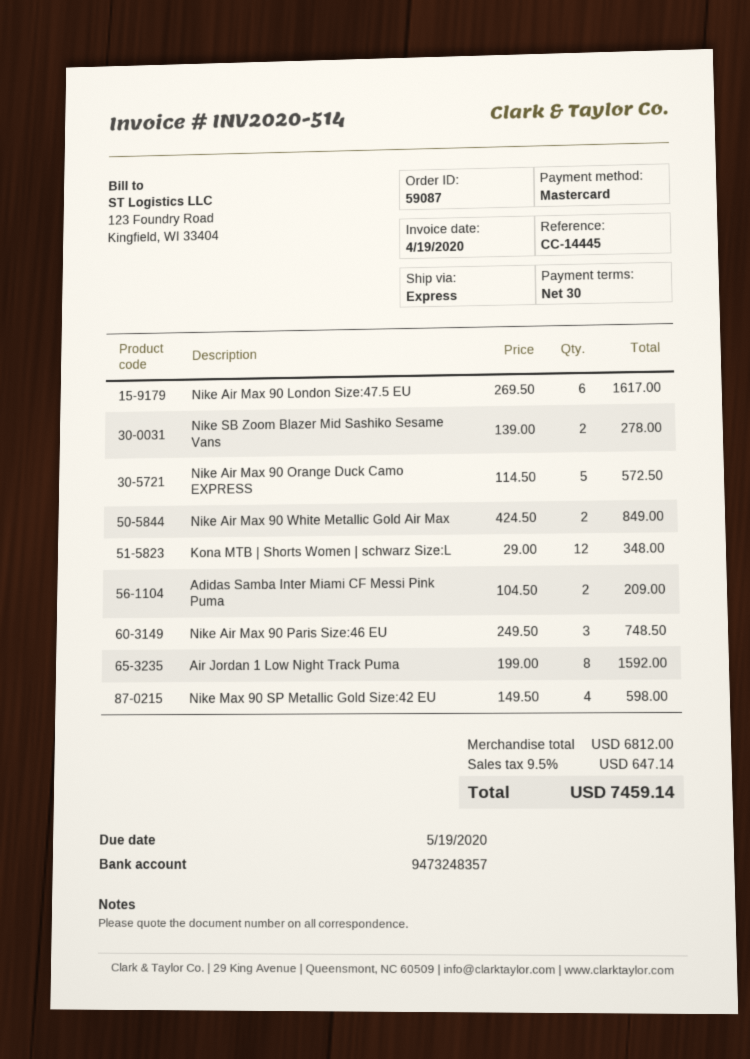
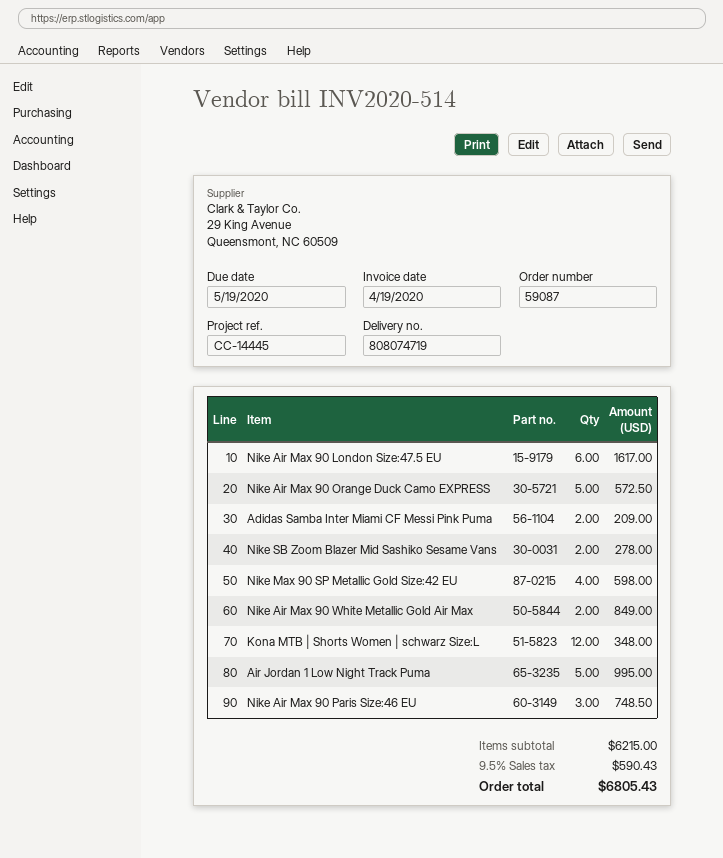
Air Jordan 1 Low Night Track Puma: 8 for 1592.00 -> 5 for 995.00
subtotal: 6812.00 -> 6215.00
tax: 9.5% = 647.14 -> 9.5% = 590.43
total: 7459.14 -> 6805.43

